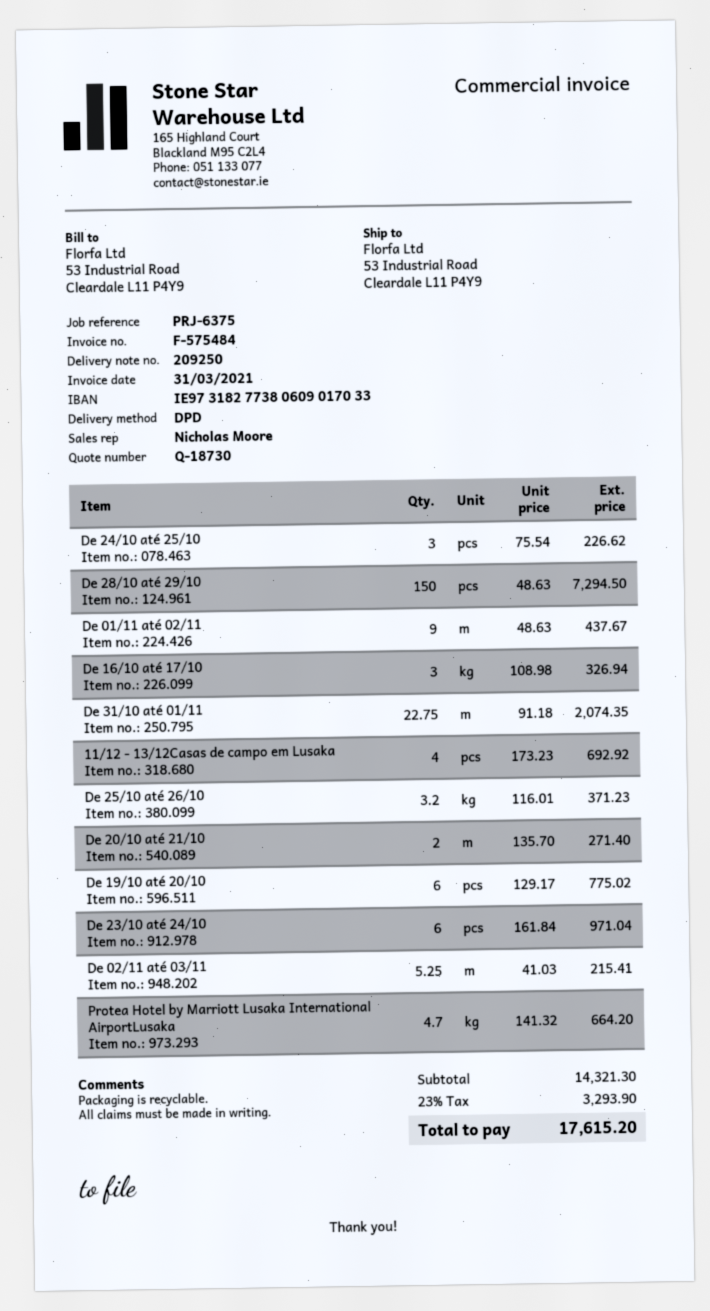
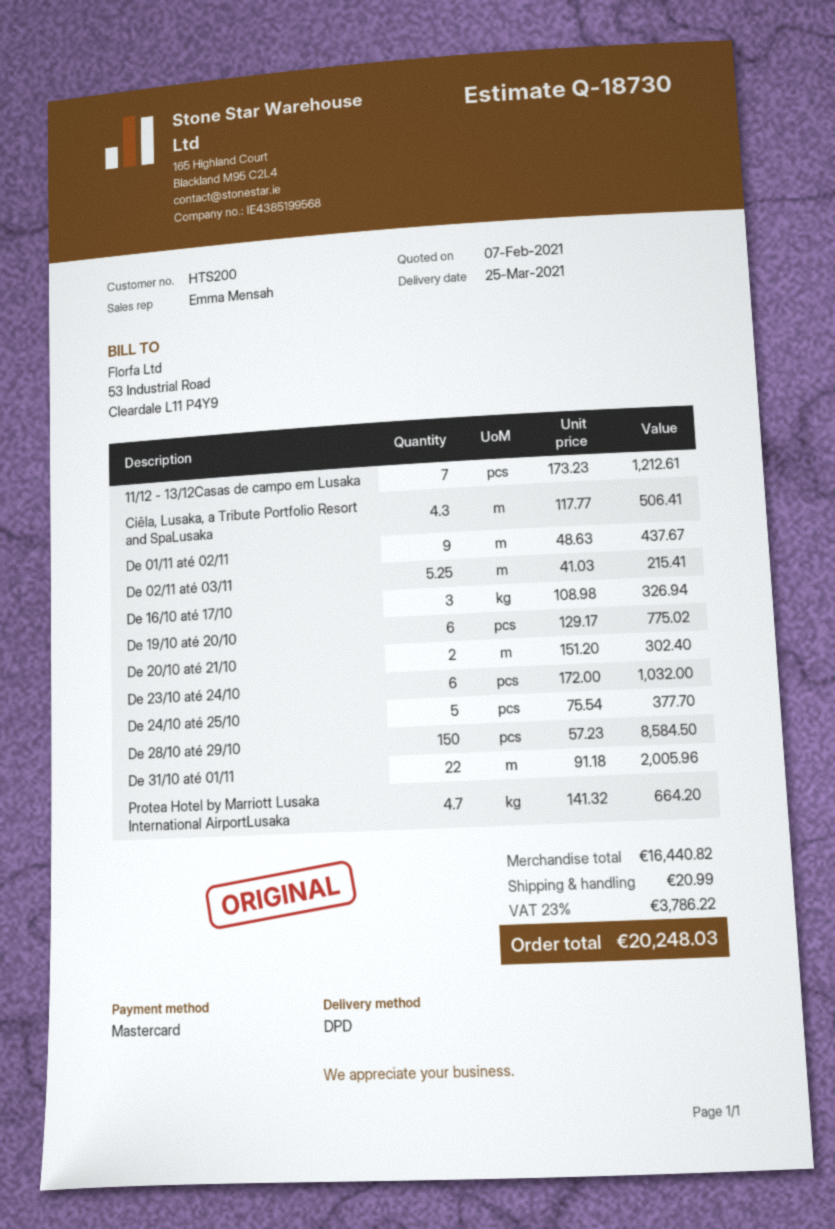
sales rep: Nicholas Moore -> Emma Mensah
De 24/10 até 25/10: 3 x 75.54 = 226.62 -> 5 x 75.54 = 377.70
De 28/10 até 29/10: 150 x 48.63 = 7294.50 -> 150 x 57.23 = 8584.50
De 31/10 até 01/11: 22.75 x 91.18 = 2074.35 -> 22 x 91.18 = 2005.96
11/12 - 13/12Casas de campo em Lusaka: 4 x 173.23 = 692.92 -> 7 x 173.23 = 1212.61
De 25/10 até 26/10: 3.2 x 116.01 = 371.23 -> none
De 20/10 até 21/10: 2 x 135.70 = 271.40 -> 2 x 151.20 = 302.40
De 23/10 até 24/10: 6 x 161.84 = 971.04 -> 6 x 172.00 = 1032.00
Ciêla, Lusaka, a Tribute Portfolio Resort and SpaLusaka: none -> 4.3 x 117.77 = 506.41
subtotal: 14321.30 -> 16440.82
shipping: none -> 20.99
tax: 23% = 3293.90 -> 23% = 3786.22
total: 17615.20 -> 20248.03

